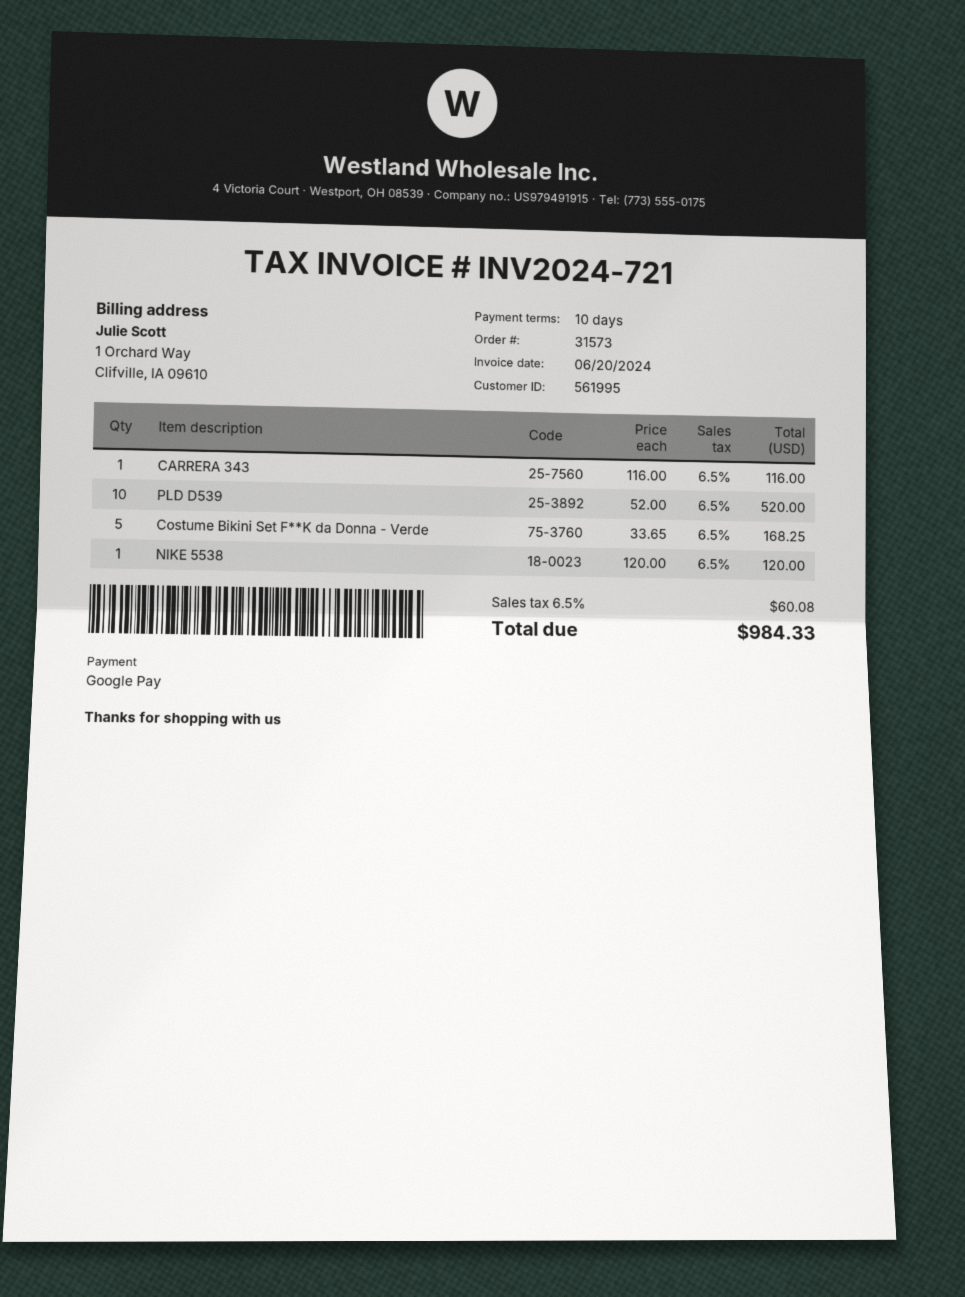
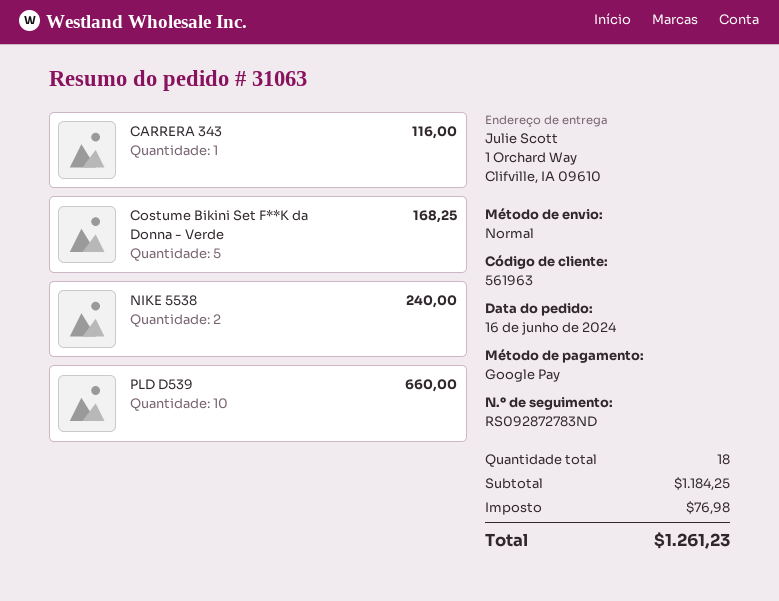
order number: 31573 -> 31063
customer number: 561995 -> 561963
PLD D539: 10 for 520.00 -> 10 for 660.00
NIKE 5538: 1 for 120.00 -> 2 for 240.00
tax: 60.08 -> 76.98
total: 984.33 -> 1261.23

